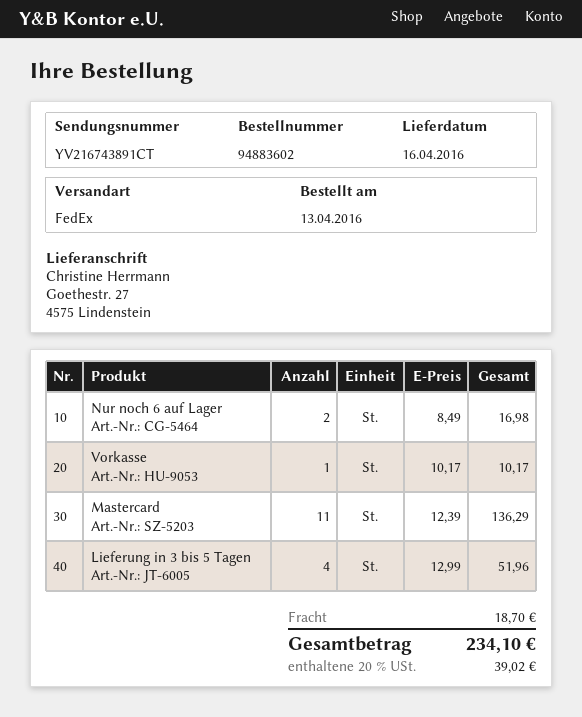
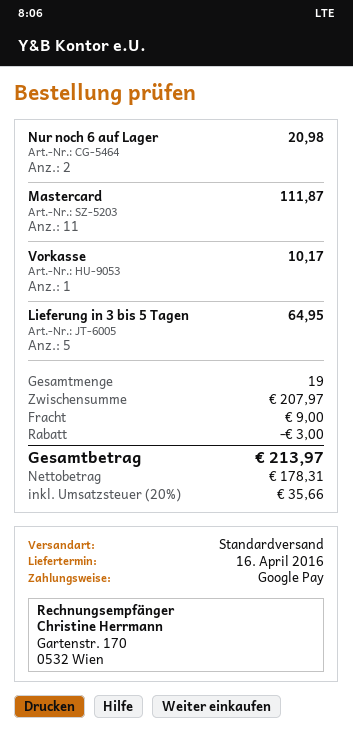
shipping method: FedEx -> standard
Nur noch 6 auf Lager: 2 for 16.98 -> 2 for 20.98
Mastercard: 11 for 136.29 -> 11 for 111.87
Lieferung in 3 bis 5 Tagen: 4 for 51.96 -> 5 for 64.95
discount: none -> 3.00
shipping: 18.70 -> 9.00
tax: 20% = 39.02 -> 20% = 35.66
total: 234.10 -> 213.97

